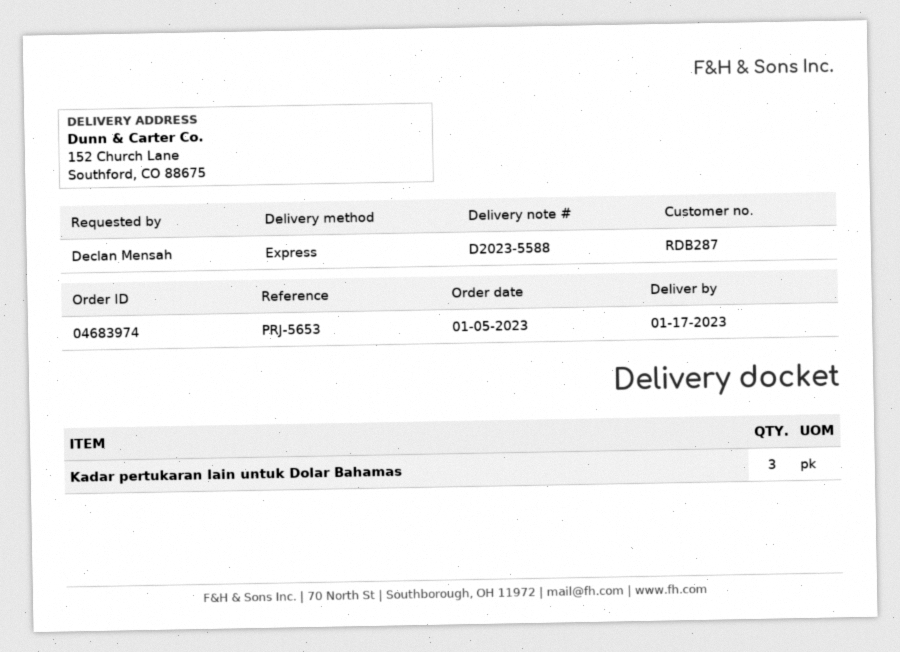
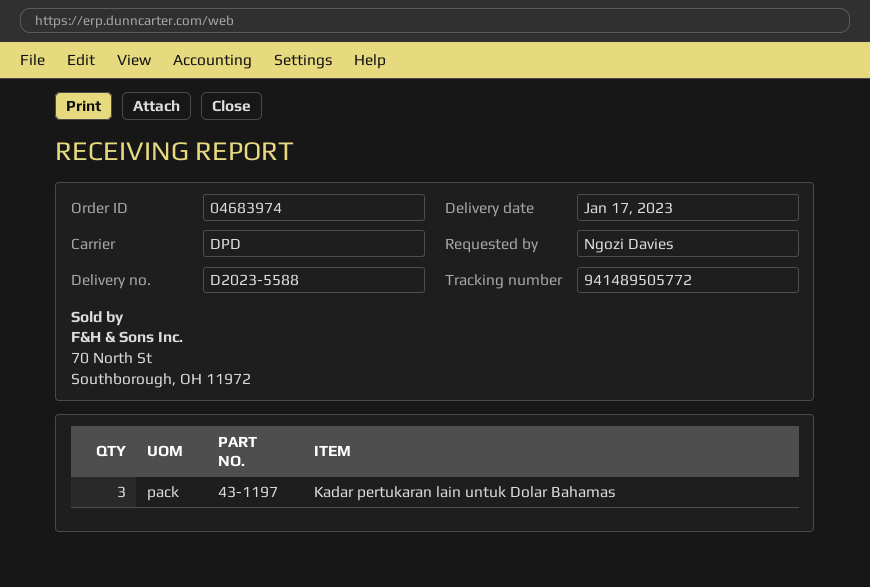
ordered by: Declan Mensah -> Ngozi Davies
shipping method: express -> DPD

